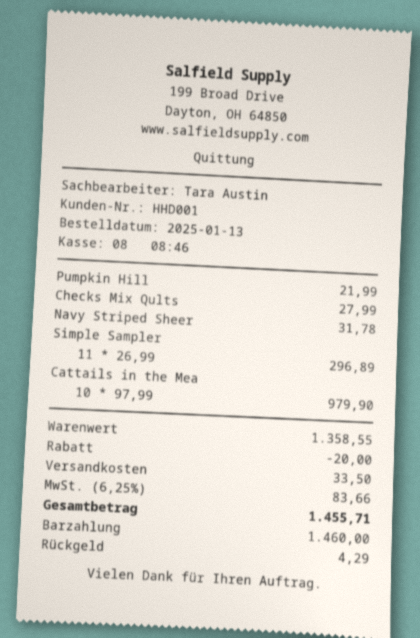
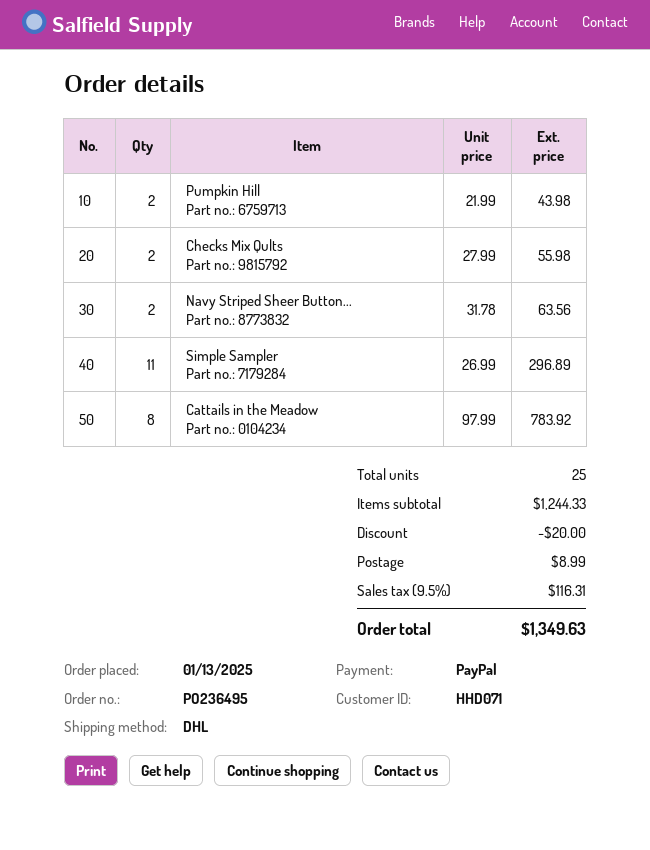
customer number: HHD001 -> HHD071
payment method: cash -> PayPal
Pumpkin Hill: 1 x 21.99 = 21.99 -> 2 x 21.99 = 43.98
Checks Mix Qults: 1 x 27.99 = 27.99 -> 2 x 27.99 = 55.98
Navy Striped Sheer: 1 x 31.78 = 31.78 -> 2 x 31.78 = 63.56
Cattails in the Mea: 10 x 97.99 = 979.90 -> 8 x 97.99 = 783.92
subtotal: 1358.55 -> 1244.33
shipping: 33.50 -> 8.99
tax: 6.25% = 83.66 -> 9.5% = 116.31
total: 1455.71 -> 1349.63

